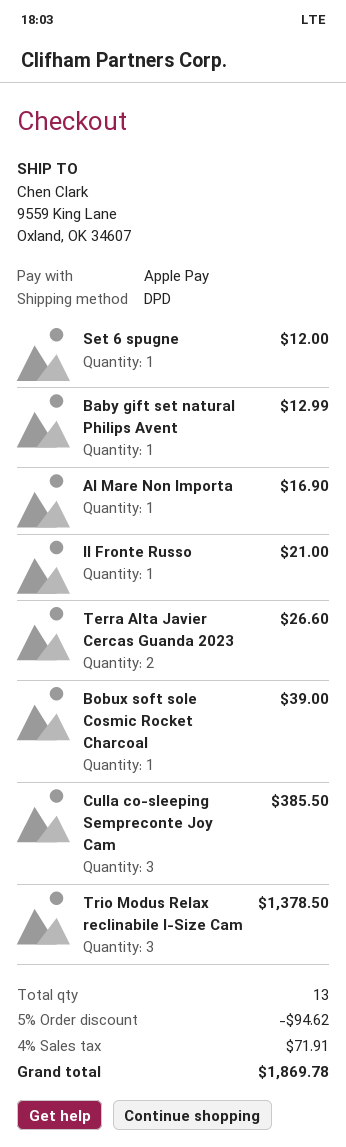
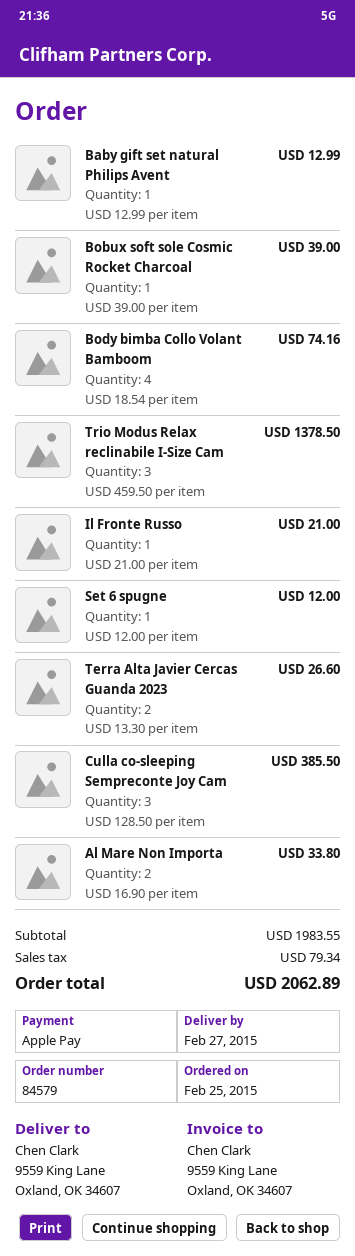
Al Mare Non Importa: 1 for 16.90 -> 2 for 33.80
Body bimba Collo Volant Bamboom: none -> 4 for 74.16
discount: 5% = 94.62 -> none
tax: 71.91 -> 79.34
total: 1869.78 -> 2062.89

